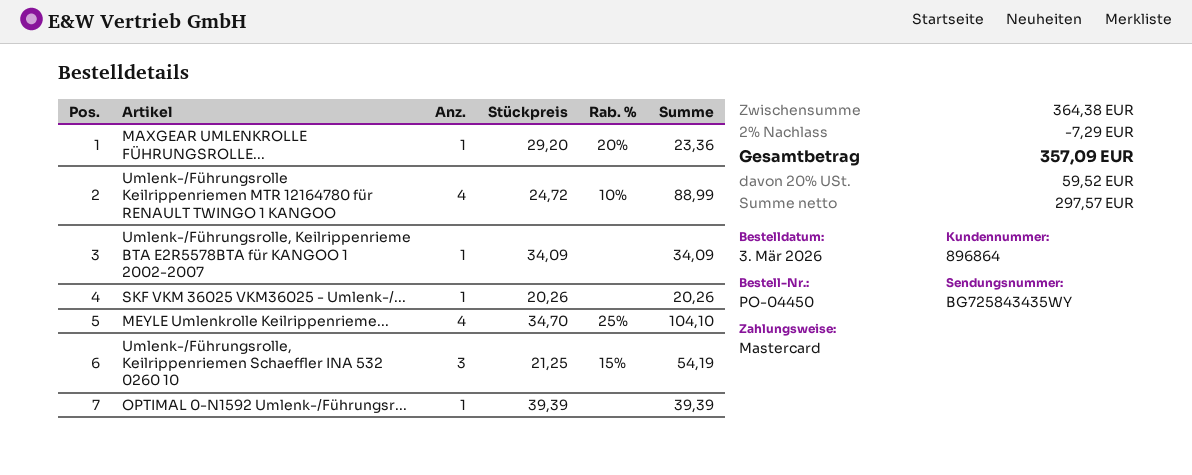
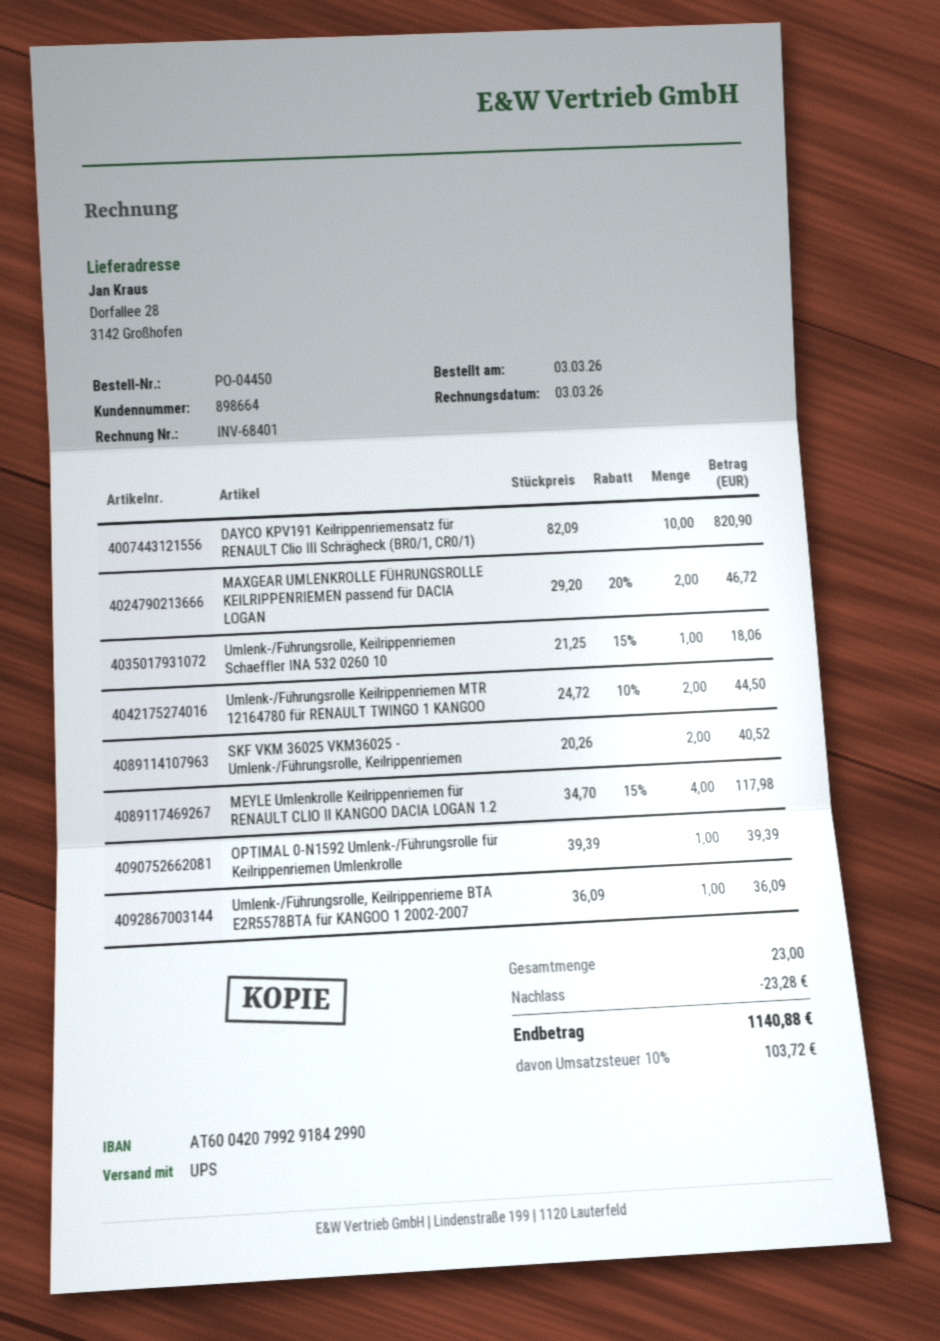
customer number: 896864 -> 898664
MAXGEAR UMLENKROLLE FÜHRUNGSROLLE...: 1 x 29.20 - 20% = 23.36 -> 2 x 29.20 - 20% = 46.72
Umlenk-/Führungsrolle Keilrippenriemen MTR 12164780 für RENAULT TWINGO 1 KANGOO: 4 x 24.72 - 10% = 88.99 -> 2 x 24.72 - 10% = 44.50
Umlenk-/Führungsrolle, Keilrippenrieme BTA E2R5578BTA für KANGOO 1 2002-2007: 1 x 34.09 = 34.09 -> 1 x 36.09 = 36.09
SKF VKM 36025 VKM36025 - Umlenk-/...: 1 x 20.26 = 20.26 -> 2 x 20.26 = 40.52
MEYLE Umlenkrolle Keilrippenrieme...: 4 x 34.70 - 25% = 104.10 -> 4 x 34.70 - 15% = 117.98
Umlenk-/Führungsrolle, Keilrippenriemen Schaeffler INA 532 0260 10: 3 x 21.25 - 15% = 54.19 -> 1 x 21.25 - 15% = 18.06
DAYCO KPV191 Keilrippenriemensatz für RENAULT Clio III Schrägheck (BR0/1, CR0/1): none -> 10 x 82.09 = 820.90
discount: 7.29 -> 23.28
tax: 20% = 59.52 -> 10% = 103.72
total: 357.09 -> 1140.88

